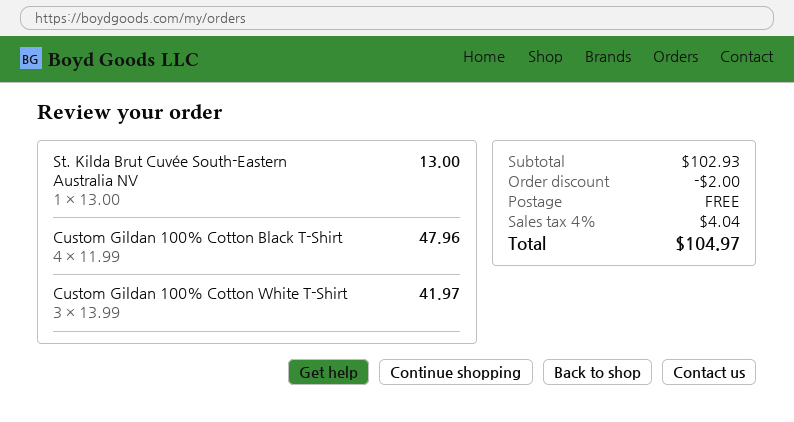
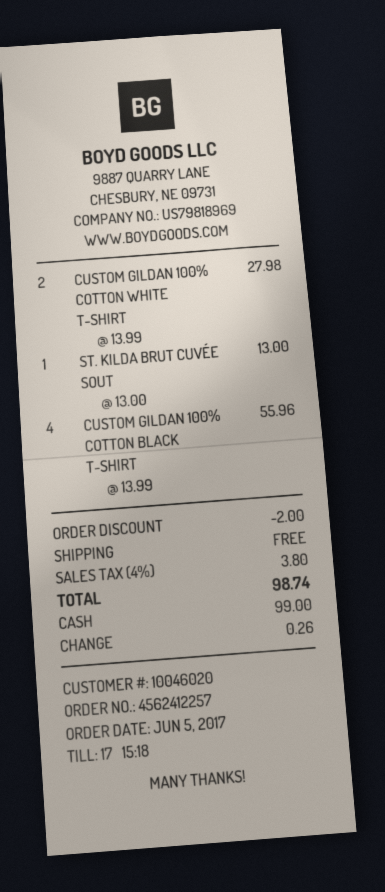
Custom Gildan 100% Cotton Black T-Shirt: 4 x 11.99 = 47.96 -> 4 x 13.99 = 55.96
Custom Gildan 100% Cotton White T-Shirt: 3 x 13.99 = 41.97 -> 2 x 13.99 = 27.98
tax: 4% = 4.04 -> 4% = 3.80
total: 104.97 -> 98.74

